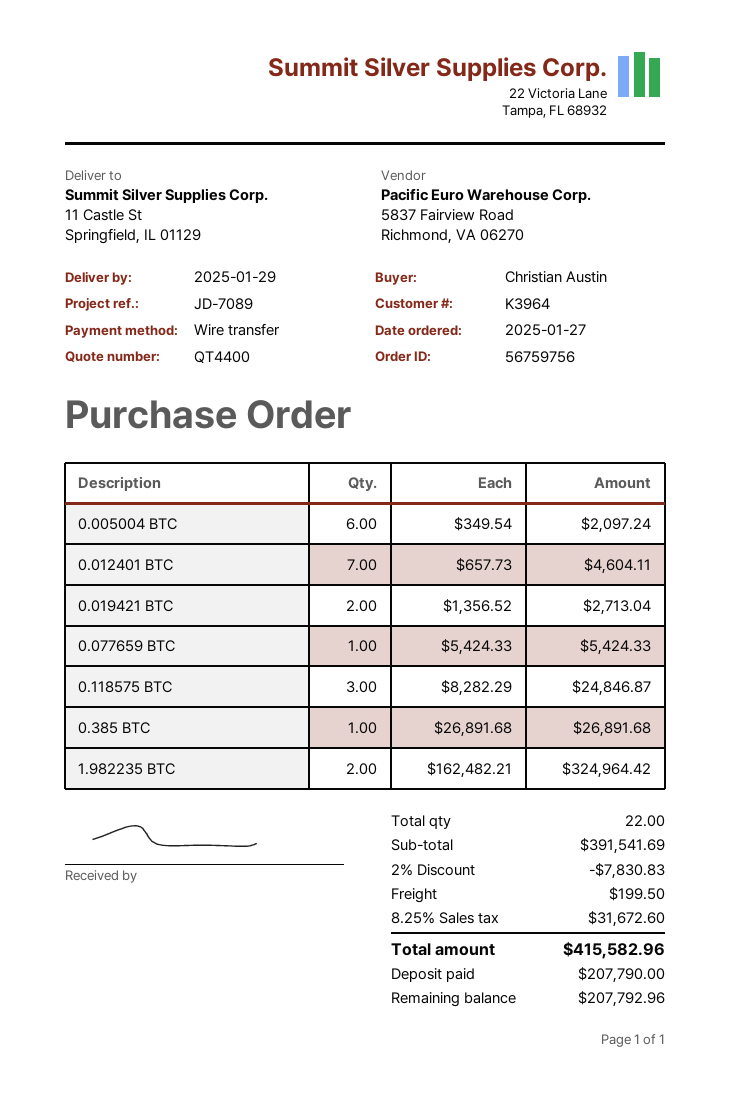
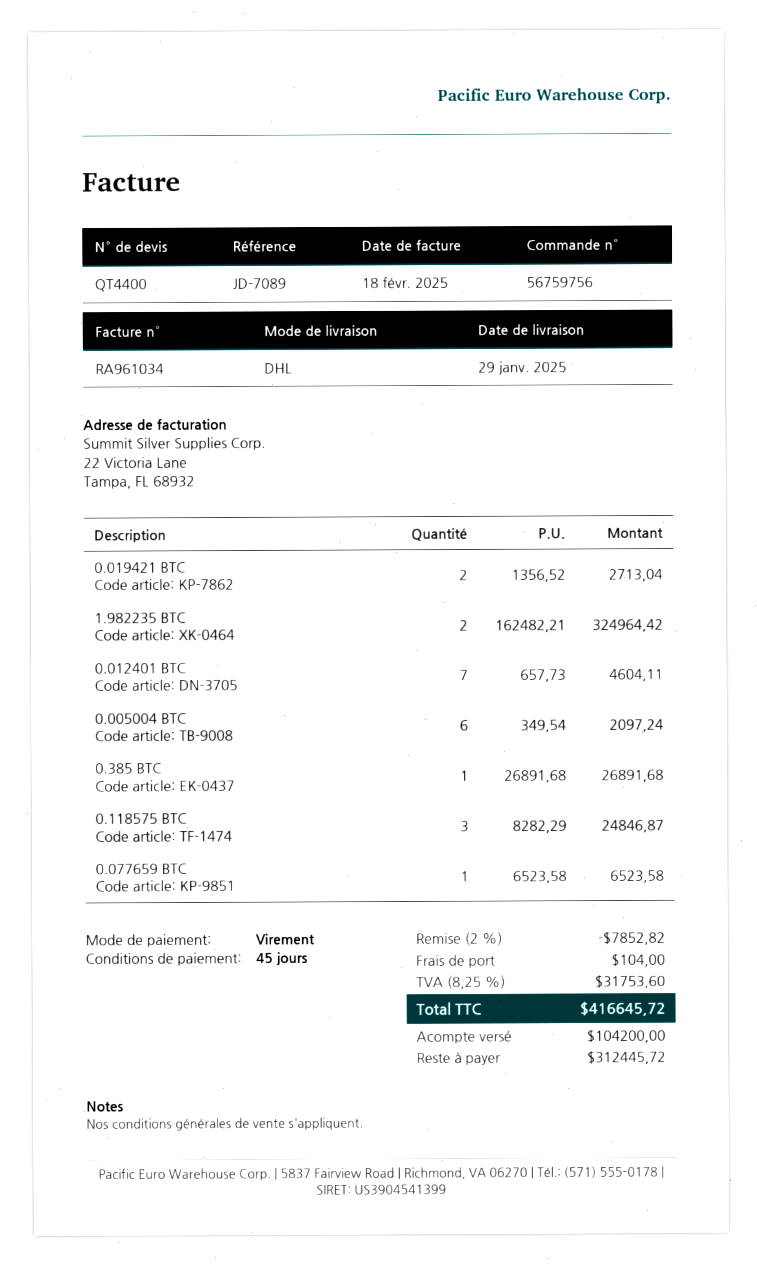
0.077659 BTC: 1 x 5424.33 = 5424.33 -> 1 x 6523.58 = 6523.58
discount: 2% = 7830.83 -> 2% = 7852.82
shipping: 199.50 -> 104.00
tax: 8.25% = 31672.60 -> 8.25% = 31753.60
total: 415582.96 -> 416645.72
deposit: 207790.00 -> 104200.00
balance: 207792.96 -> 312445.72

